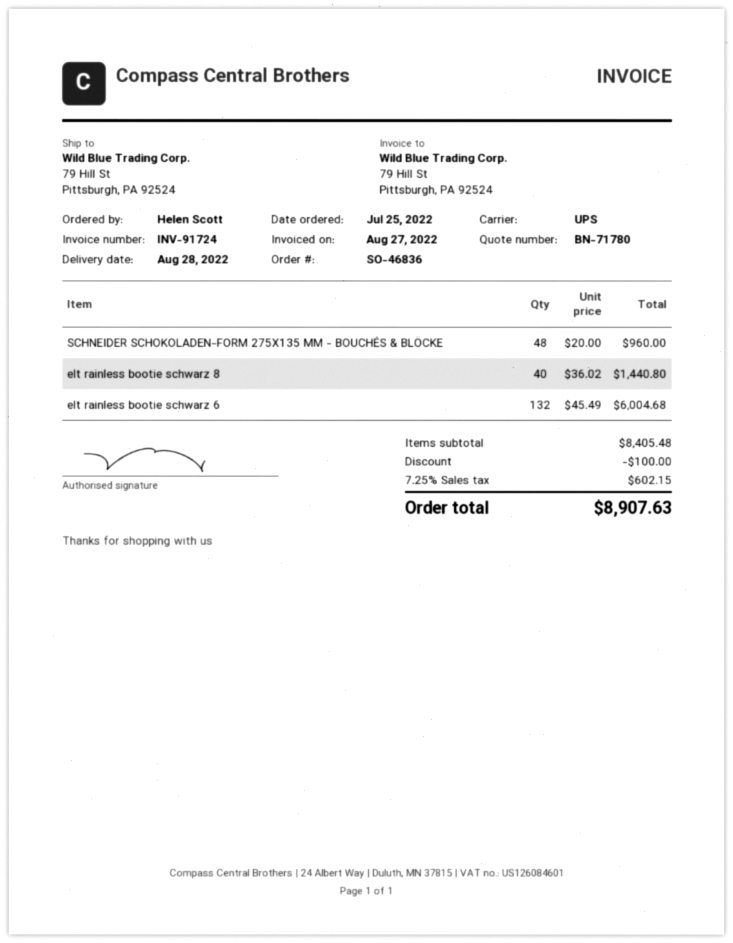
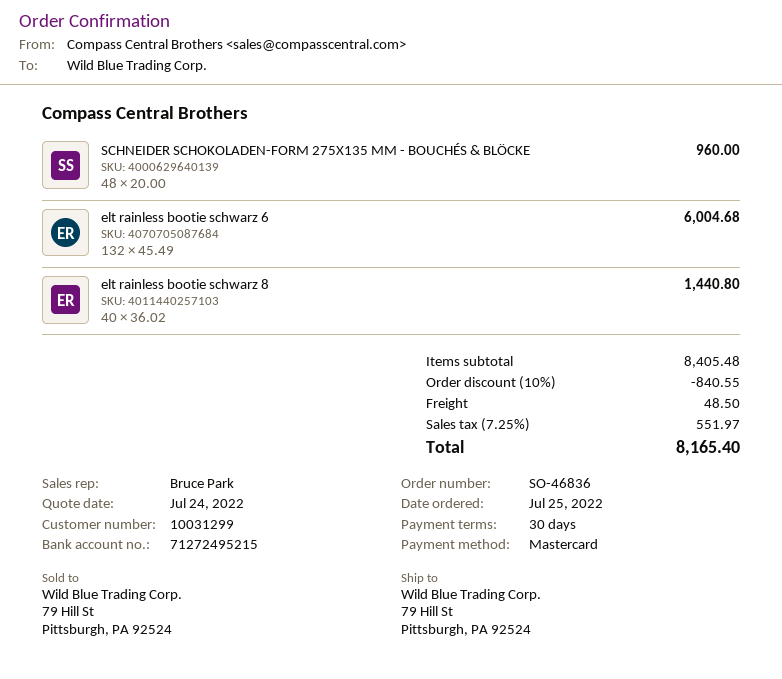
discount: 100.00 -> 840.55
shipping: none -> 48.50
tax: 7.25% = 602.15 -> 7.25% = 551.97
total: 8907.63 -> 8165.40

